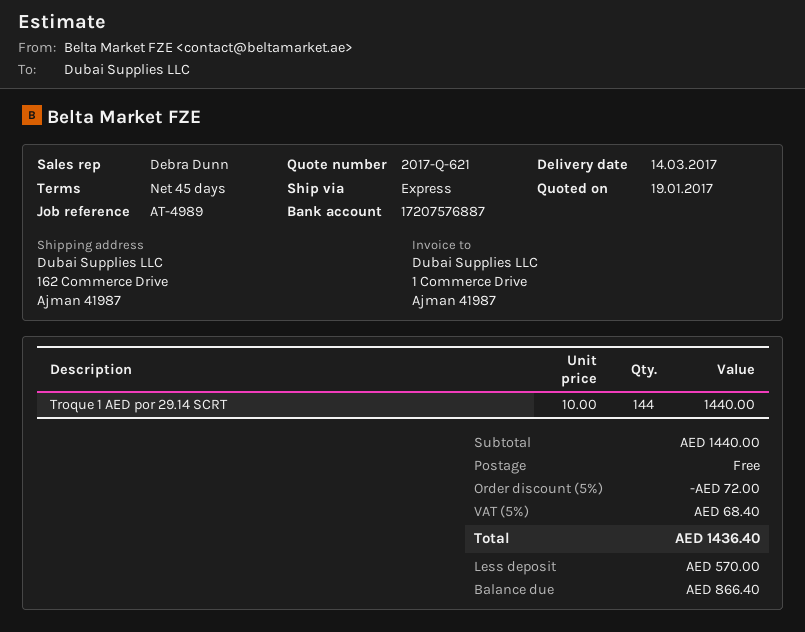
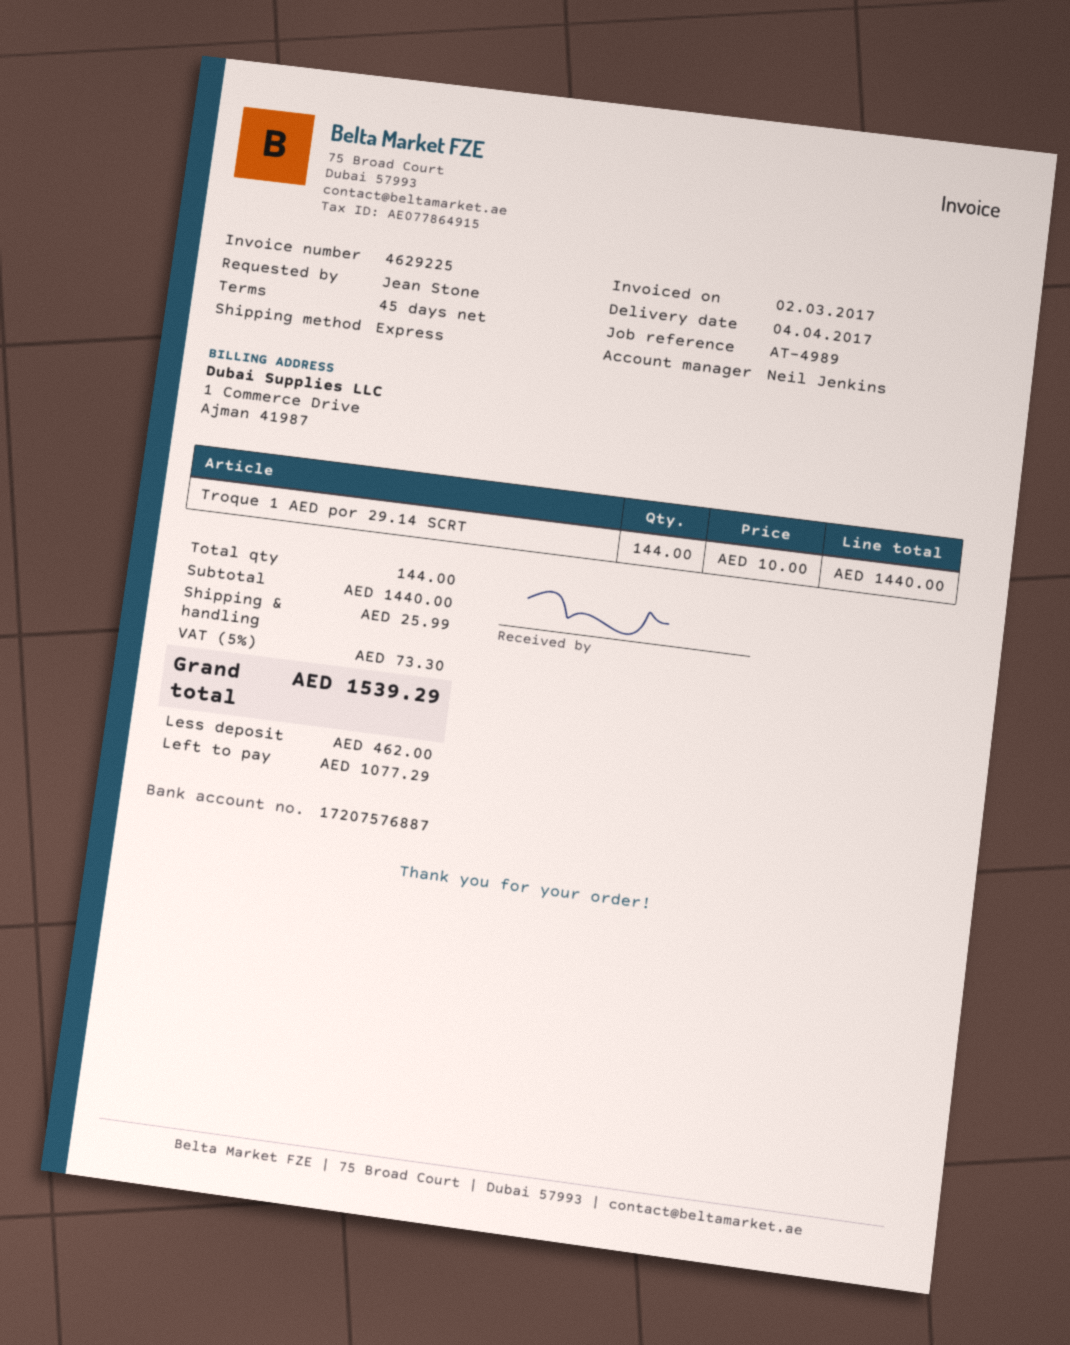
delivery date: 2017-03-14 -> 2017-04-04
sales rep: Debra Dunn -> Neil Jenkins
discount: 5% = 72.00 -> none
shipping: 0.00 -> 25.99
tax: 5% = 68.40 -> 5% = 73.30
total: 1436.40 -> 1539.29
deposit: 570.00 -> 462.00
balance: 866.40 -> 1077.29

